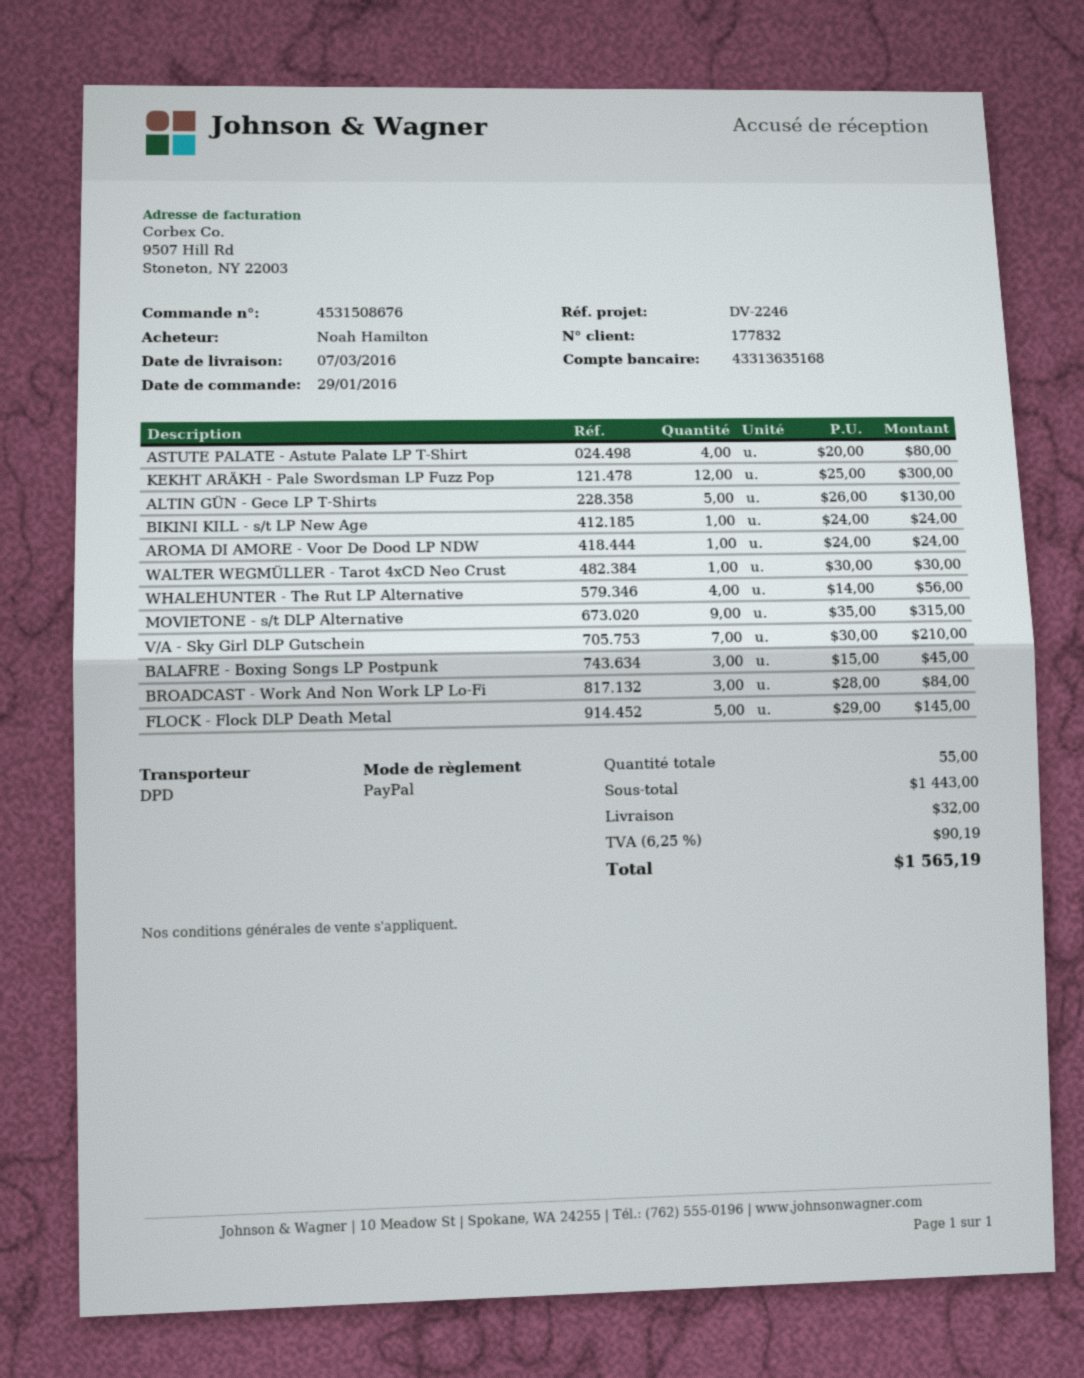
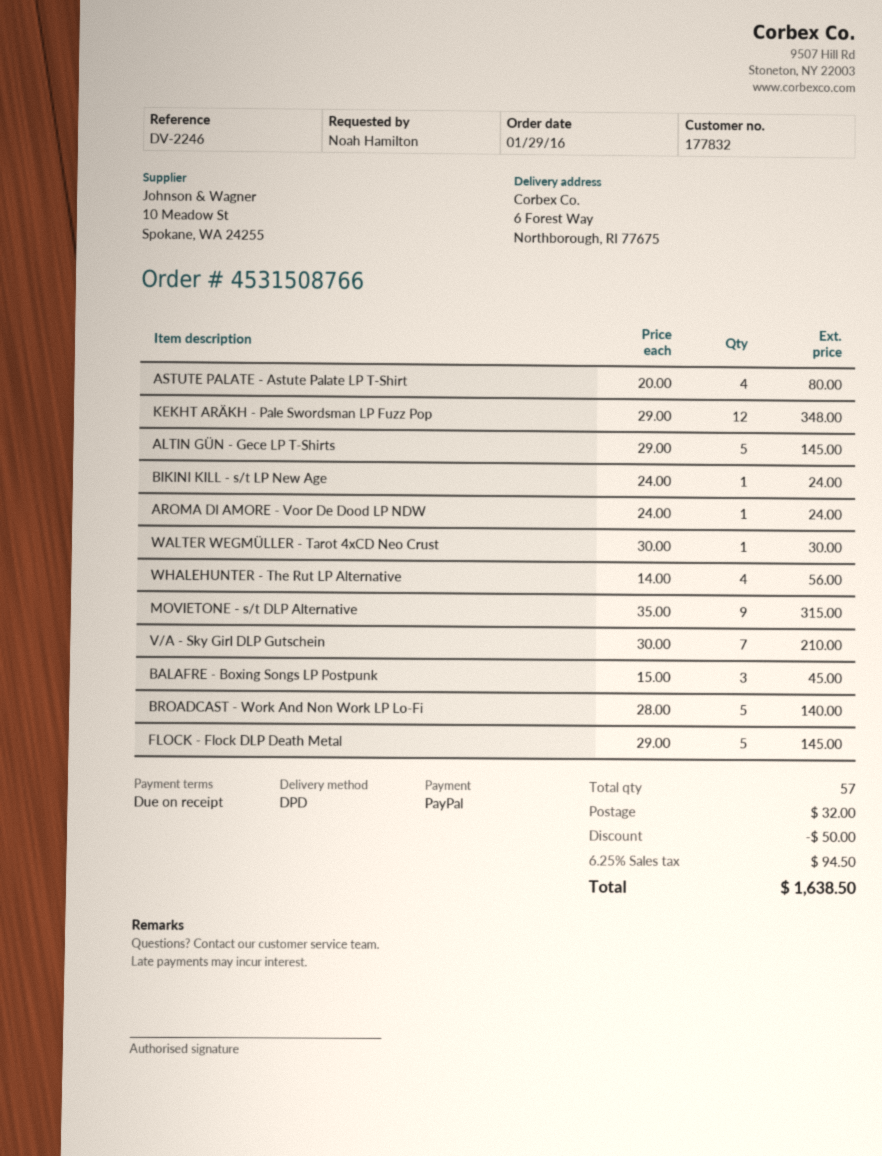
order number: 4531508676 -> 4531508766
KEKHT ARÄKH - Pale Swordsman LP Fuzz Pop: 12 x 25.00 = 300.00 -> 12 x 29.00 = 348.00
ALTIN GÜN - Gece LP T-Shirts: 5 x 26.00 = 130.00 -> 5 x 29.00 = 145.00
BROADCAST - Work And Non Work LP Lo-Fi: 3 x 28.00 = 84.00 -> 5 x 28.00 = 140.00
total quantity: 55 -> 57
discount: none -> 50.00
tax: 6.25% = 90.19 -> 6.25% = 94.50
total: 1565.19 -> 1638.50

